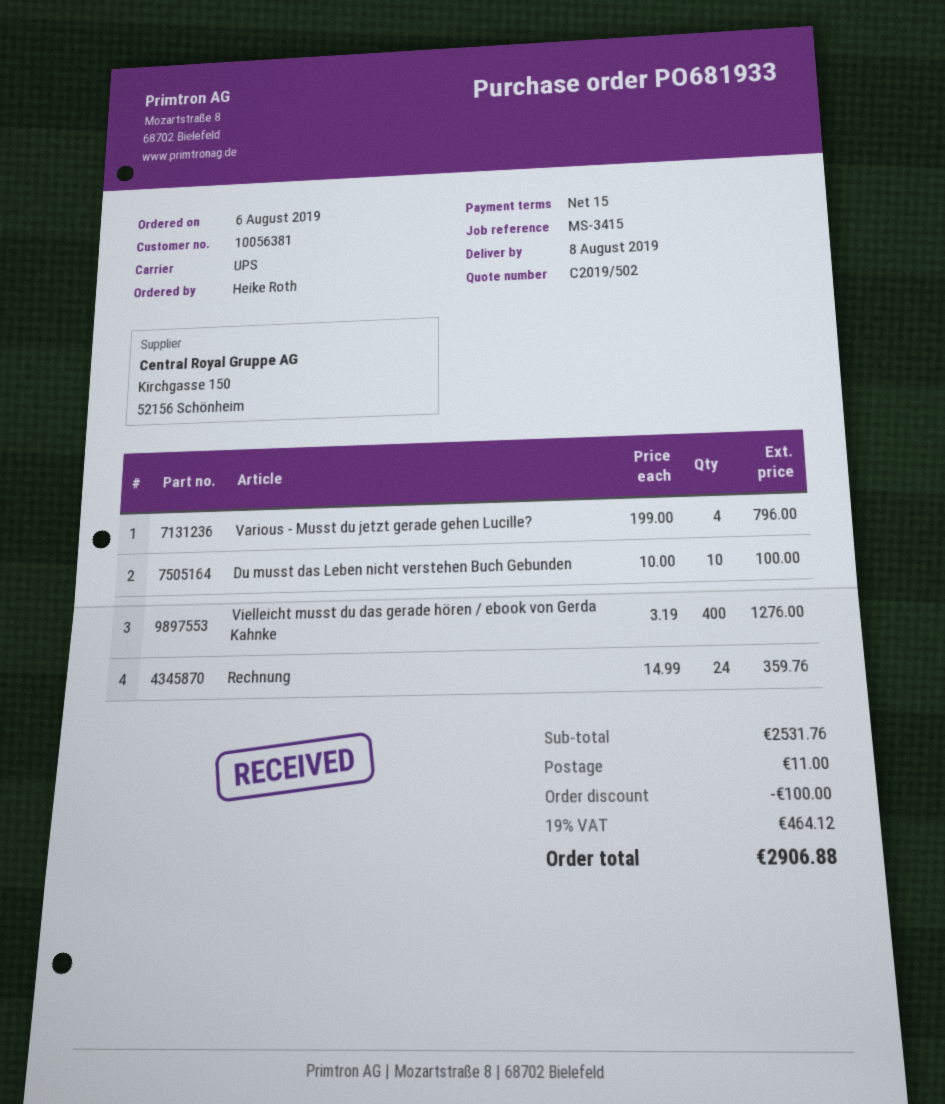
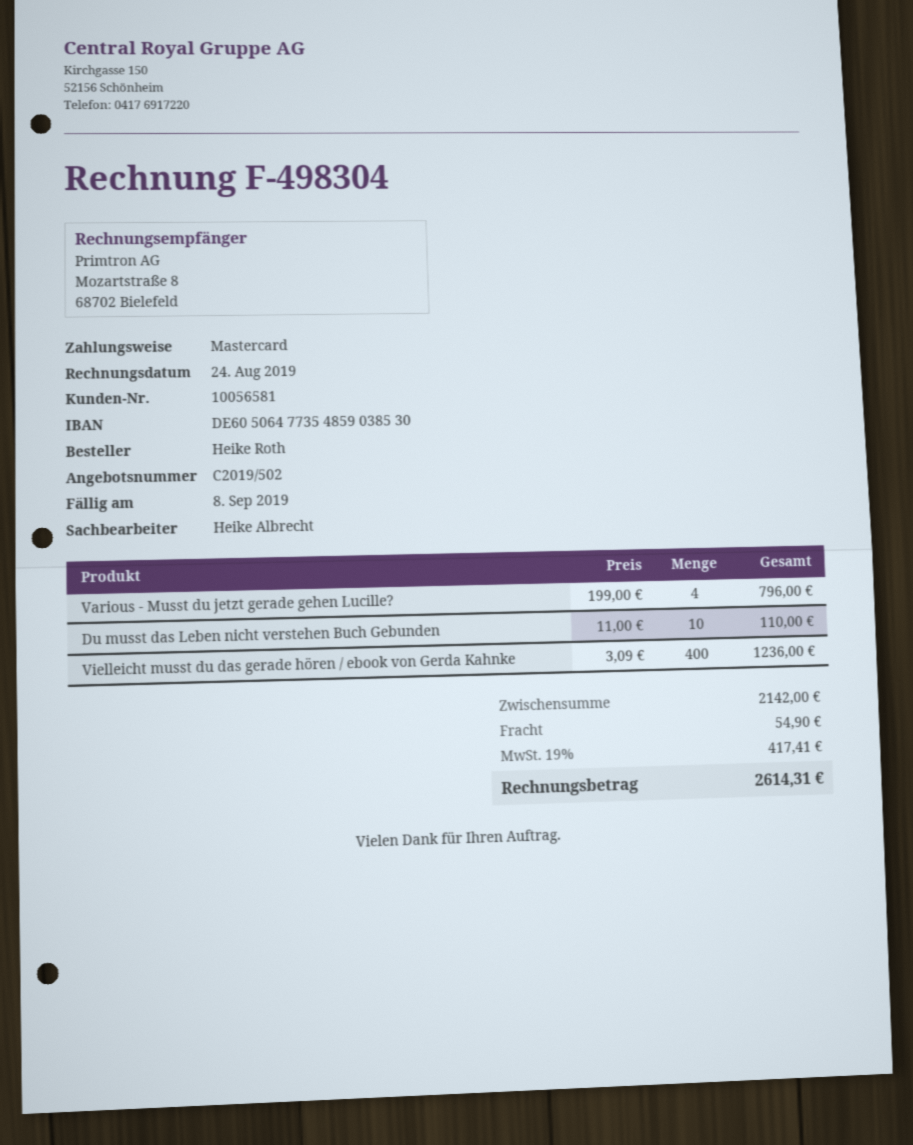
customer number: 10056381 -> 10056581
Du musst das Leben nicht verstehen Buch Gebunden: 10 x 10.00 = 100.00 -> 10 x 11.00 = 110.00
Vielleicht musst du das gerade hören / ebook von Gerda Kahnke: 400 x 3.19 = 1276.00 -> 400 x 3.09 = 1236.00
Rechnung: 24 x 14.99 = 359.76 -> none
subtotal: 2531.76 -> 2142.00
discount: 100.00 -> none
shipping: 11.00 -> 54.90
tax: 19% = 464.12 -> 19% = 417.41
total: 2906.88 -> 2614.31

